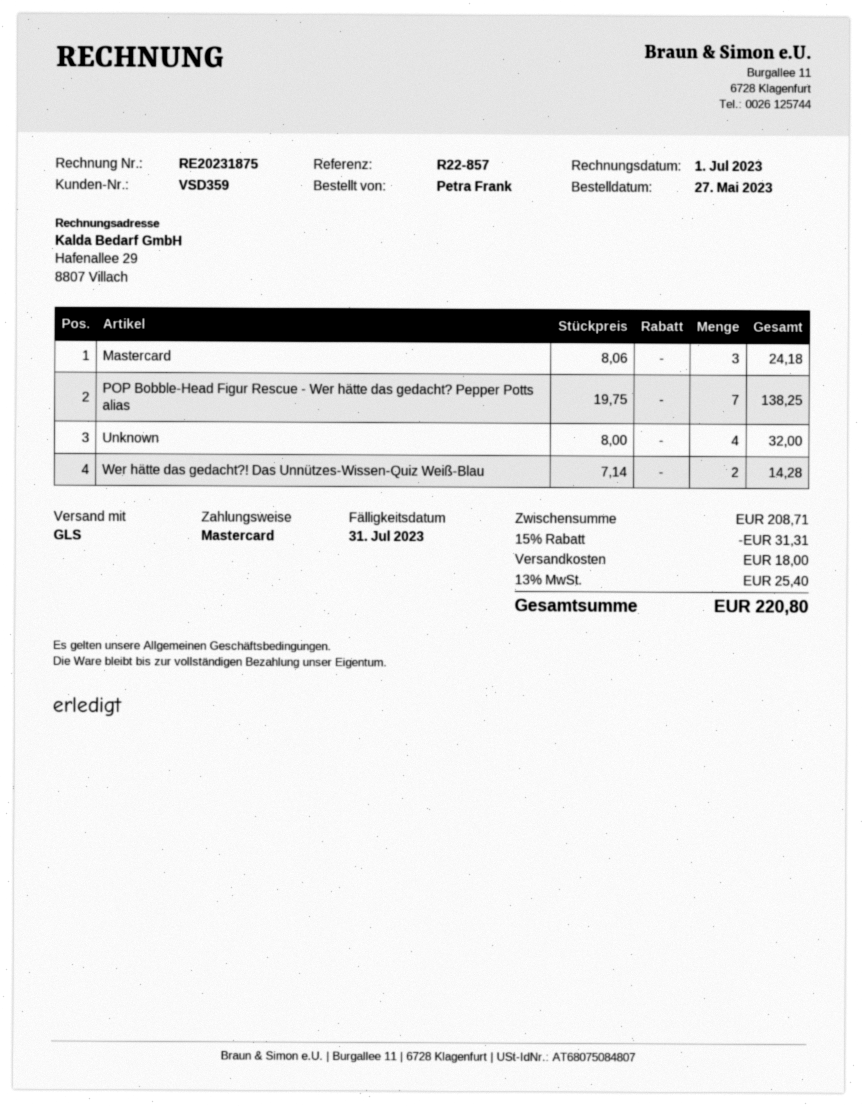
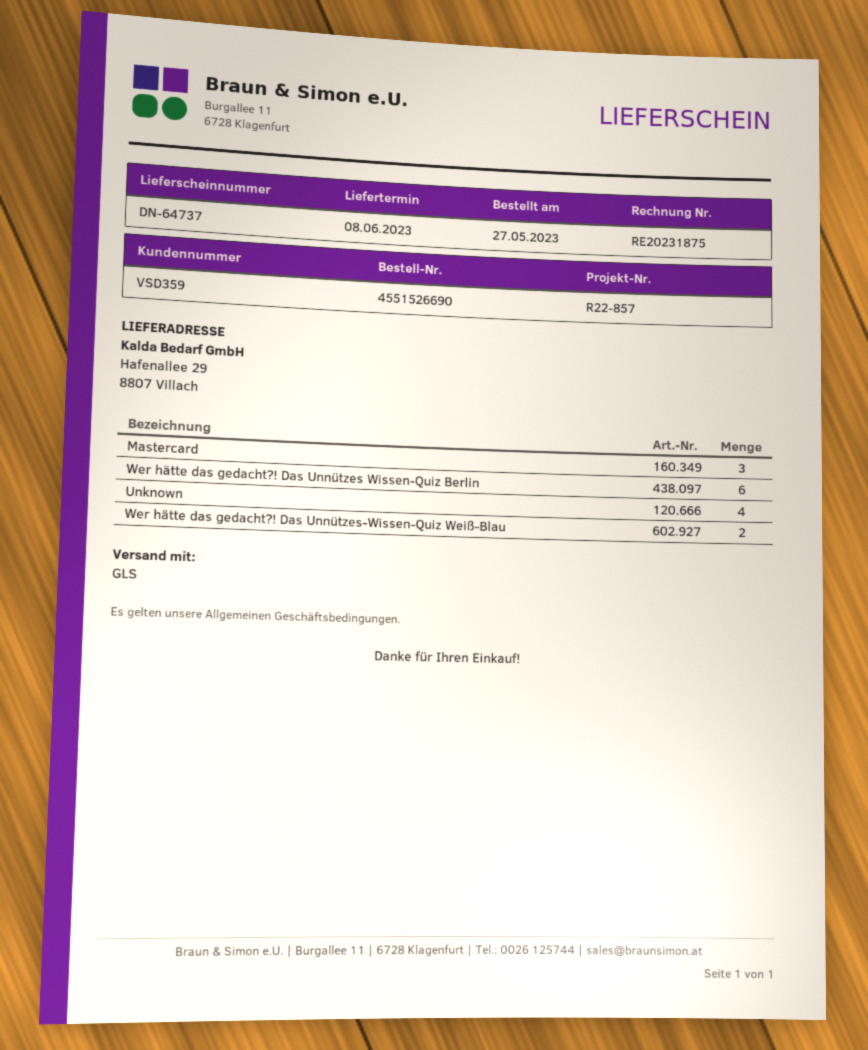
POP Bobble-Head Figur Rescue - Wer hätte das gedacht? Pepper Potts alias: 7 -> none
Wer hätte das gedacht?! Das Unnützes Wissen-Quiz Berlin: none -> 6

